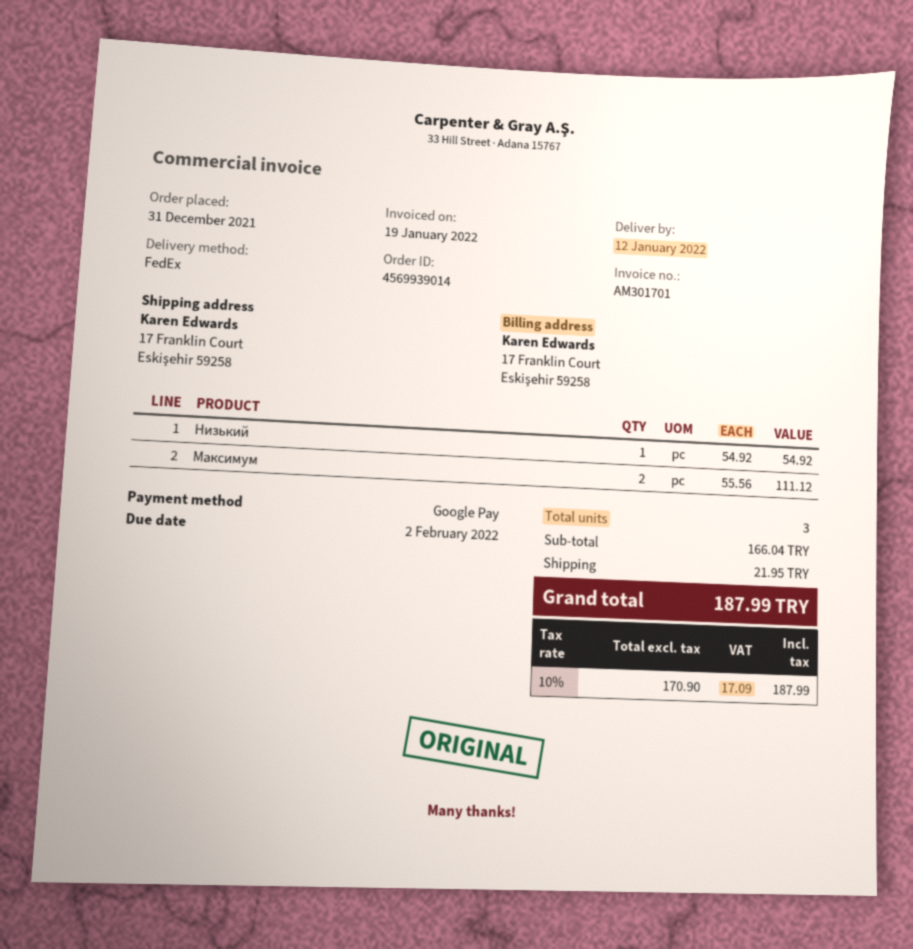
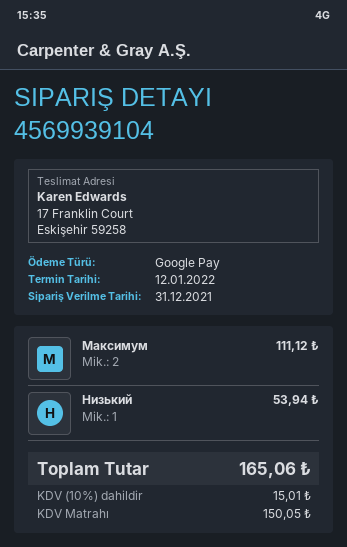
order number: 4569939014 -> 4569939104
Низький: 1 for 54.92 -> 1 for 53.94
shipping: 21.95 -> none
net: 170.90 -> 150.05
tax: 10% = 17.09 -> 10% = 15.01
total: 187.99 -> 165.06

